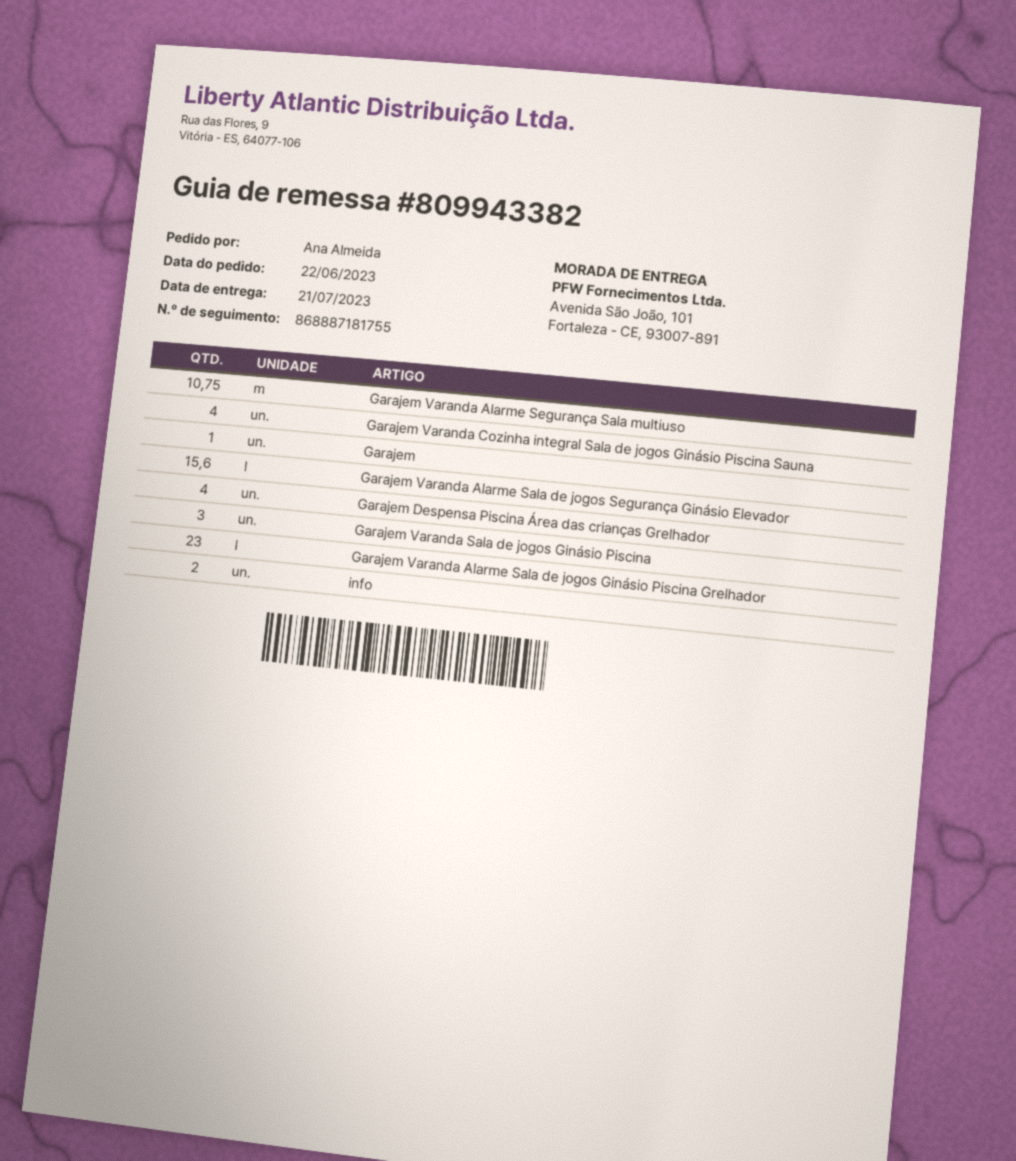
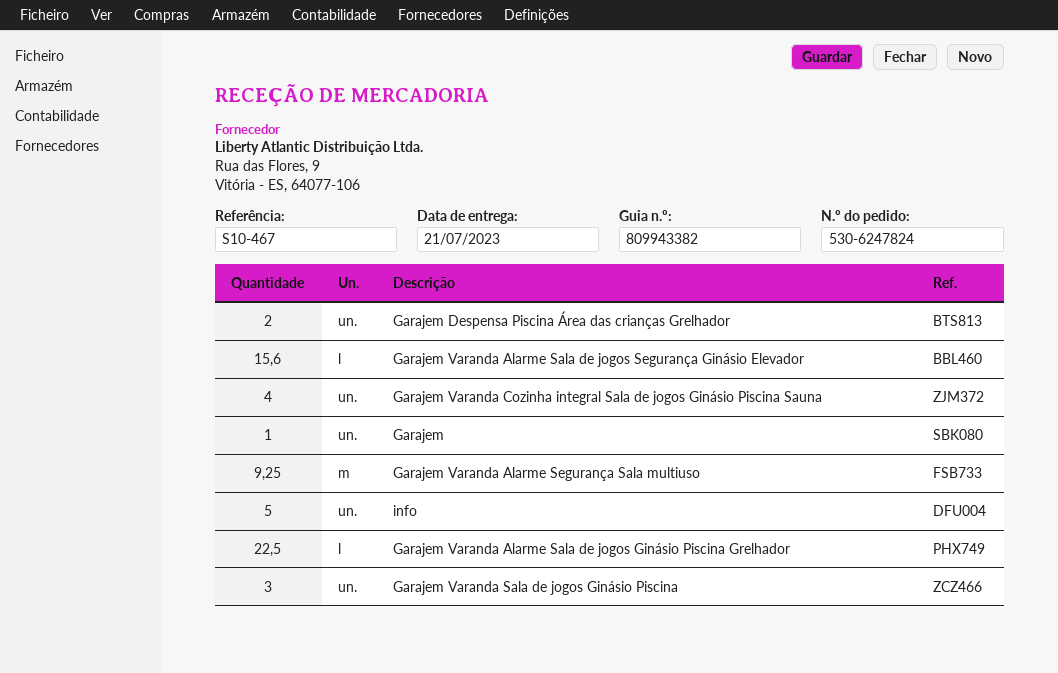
Garajem Varanda Alarme Segurança Sala multiuso: 10.75 -> 9.25
Garajem Despensa Piscina Área das crianças Grelhador: 4 -> 2
Garajem Varanda Alarme Sala de jogos Ginásio Piscina Grelhador: 23 -> 22.5
info: 2 -> 5

